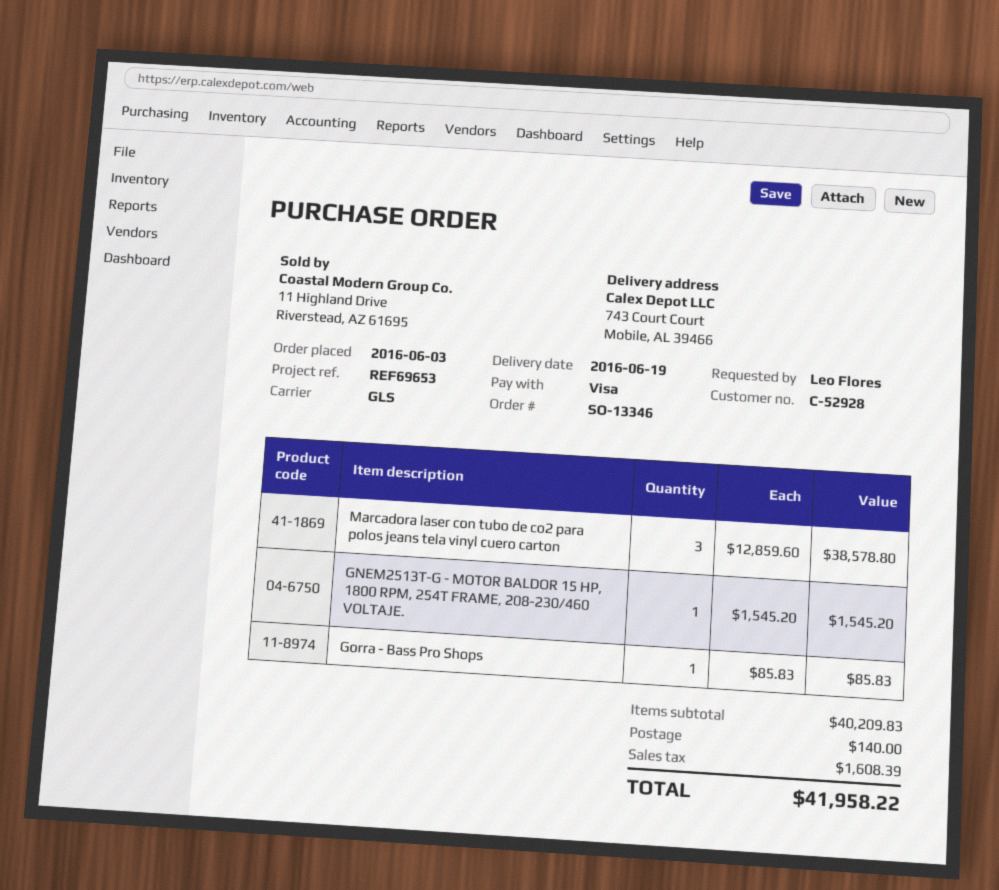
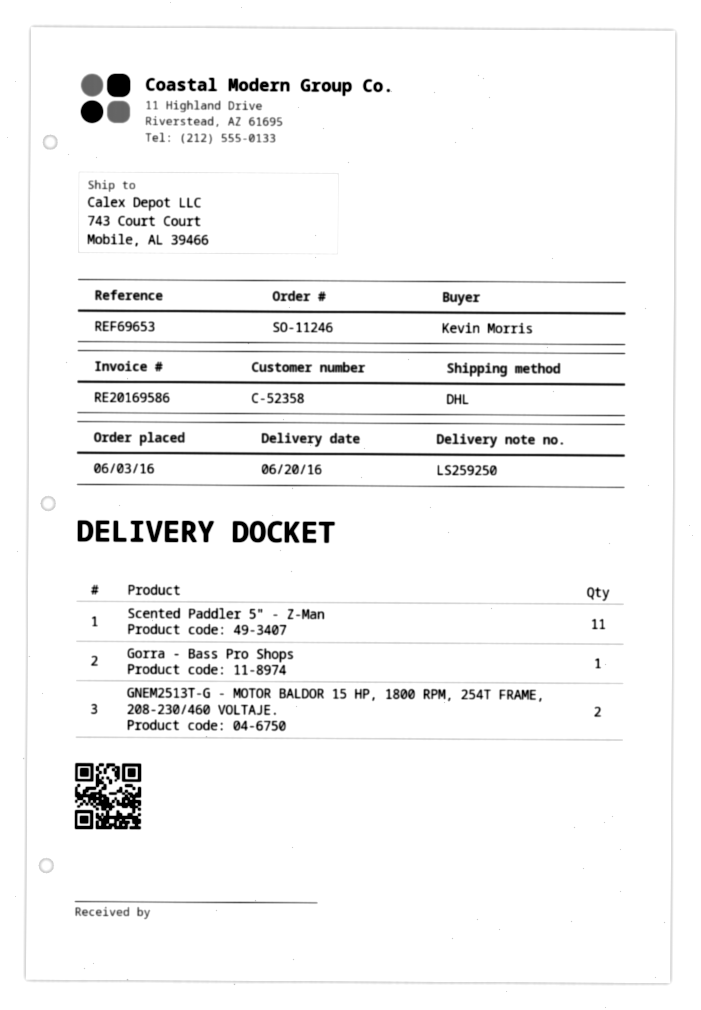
order number: SO-13346 -> SO-11246
delivery date: 2016-06-19 -> 2016-06-20
customer number: C-52928 -> C-52358
ordered by: Leo Flores -> Kevin Morris
shipping method: GLS -> DHL
Marcadora laser con tubo de co2 para polos jeans tela vinyl cuero carton: 3 -> none
GNEM2513T-G - MOTOR BALDOR 15 HP, 1800 RPM, 254T FRAME, 208-230/460 VOLTAJE.: 1 -> 2
Scented Paddler 5" - Z-Man: none -> 11

